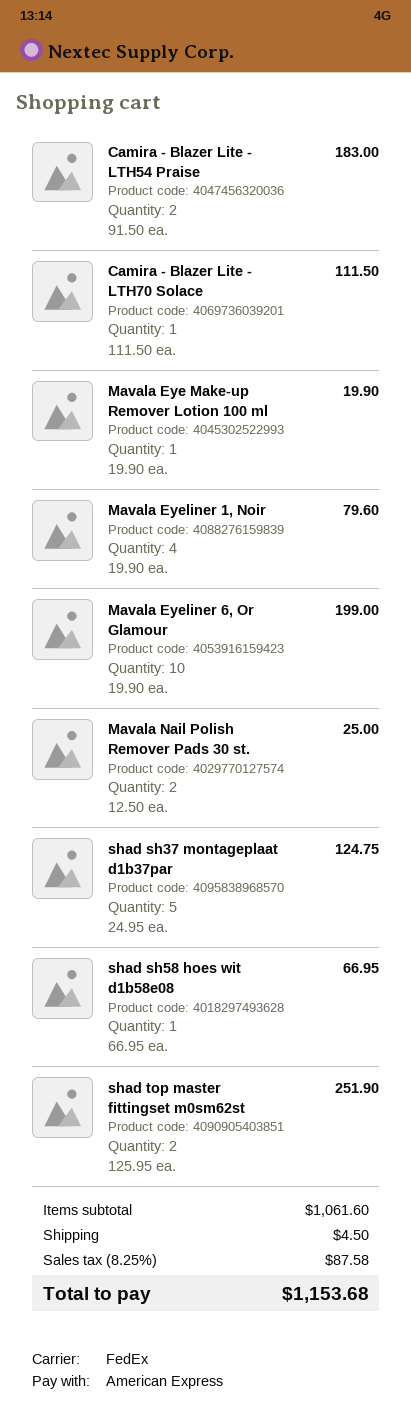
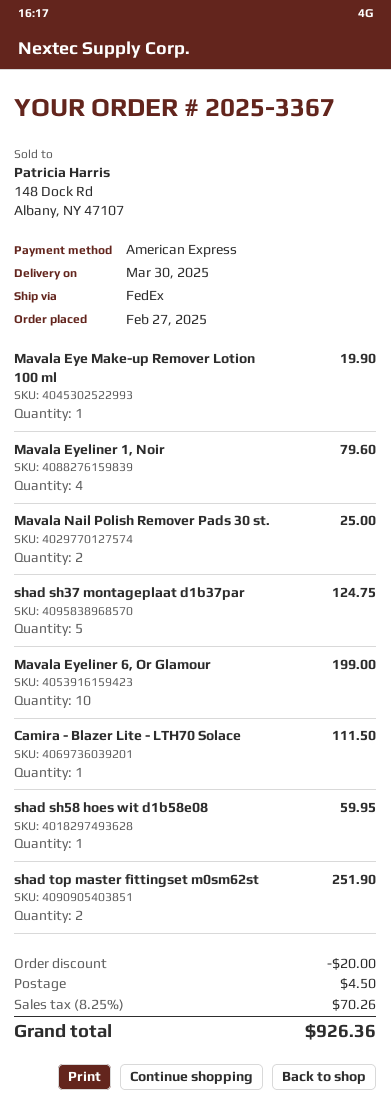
Camira - Blazer Lite - LTH54 Praise: 2 for 183.00 -> none
shad sh58 hoes wit d1b58e08: 1 for 66.95 -> 1 for 59.95
discount: none -> 20.00
tax: 8.25% = 87.58 -> 8.25% = 70.26
total: 1153.68 -> 926.36

